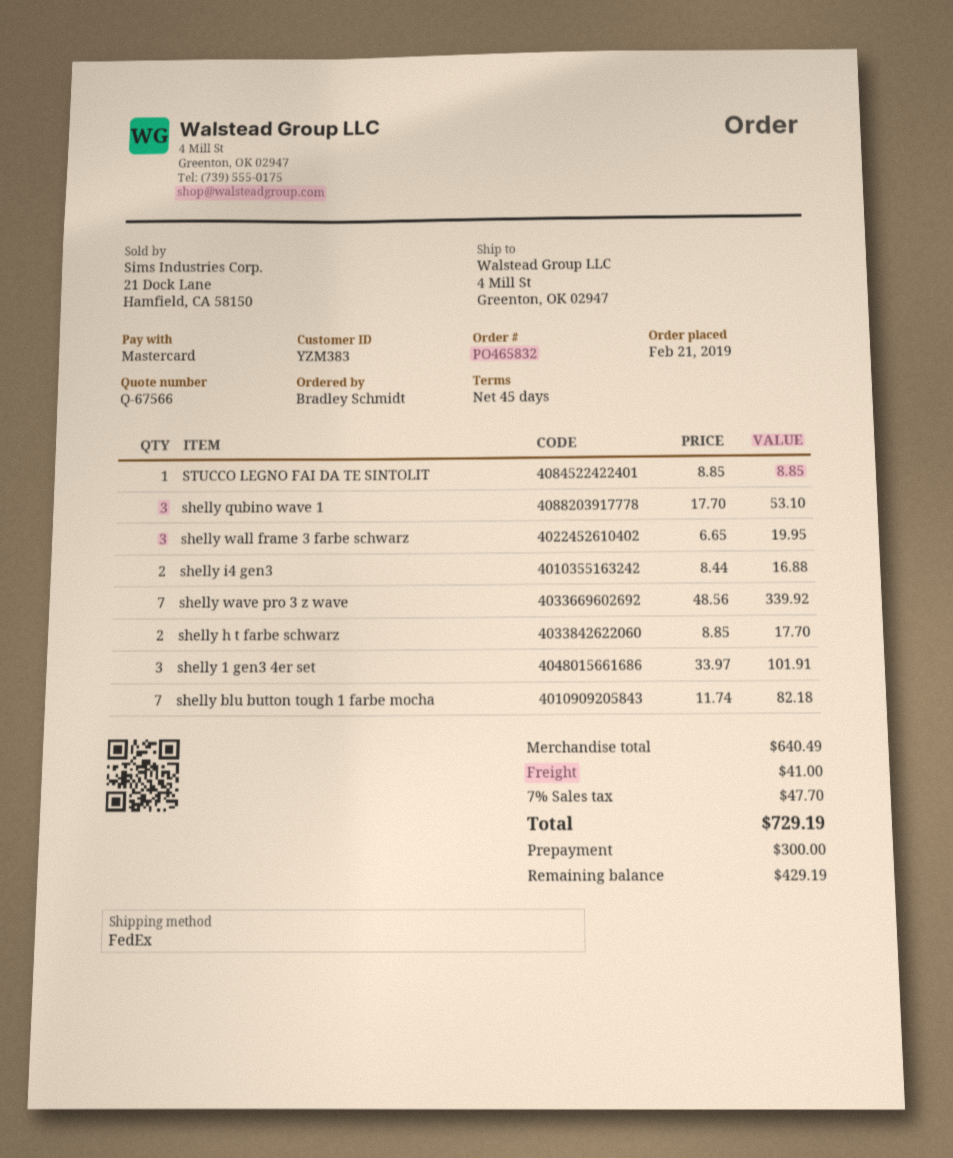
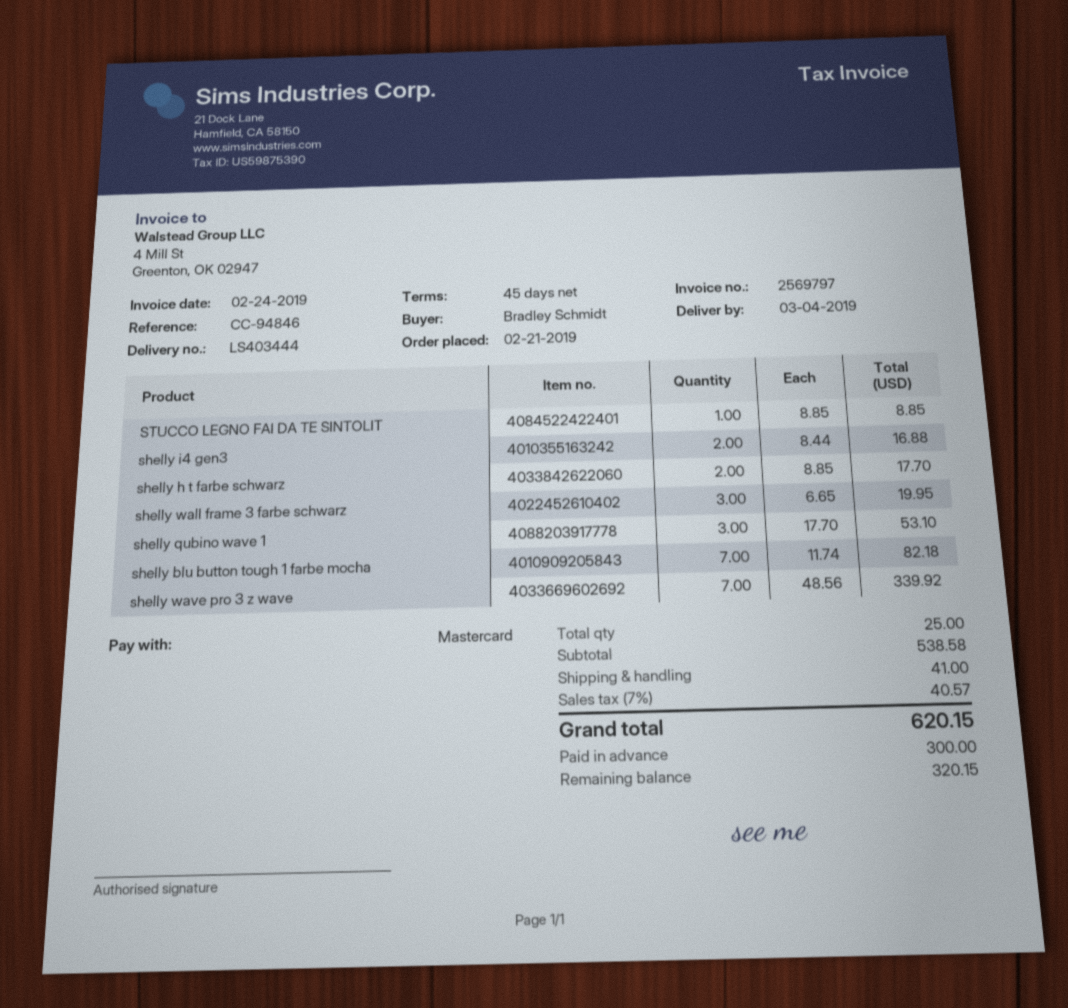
shelly 1 gen3 4er set: 3 x 33.97 = 101.91 -> none
subtotal: 640.49 -> 538.58
tax: 7% = 47.70 -> 7% = 40.57
total: 729.19 -> 620.15
balance: 429.19 -> 320.15

